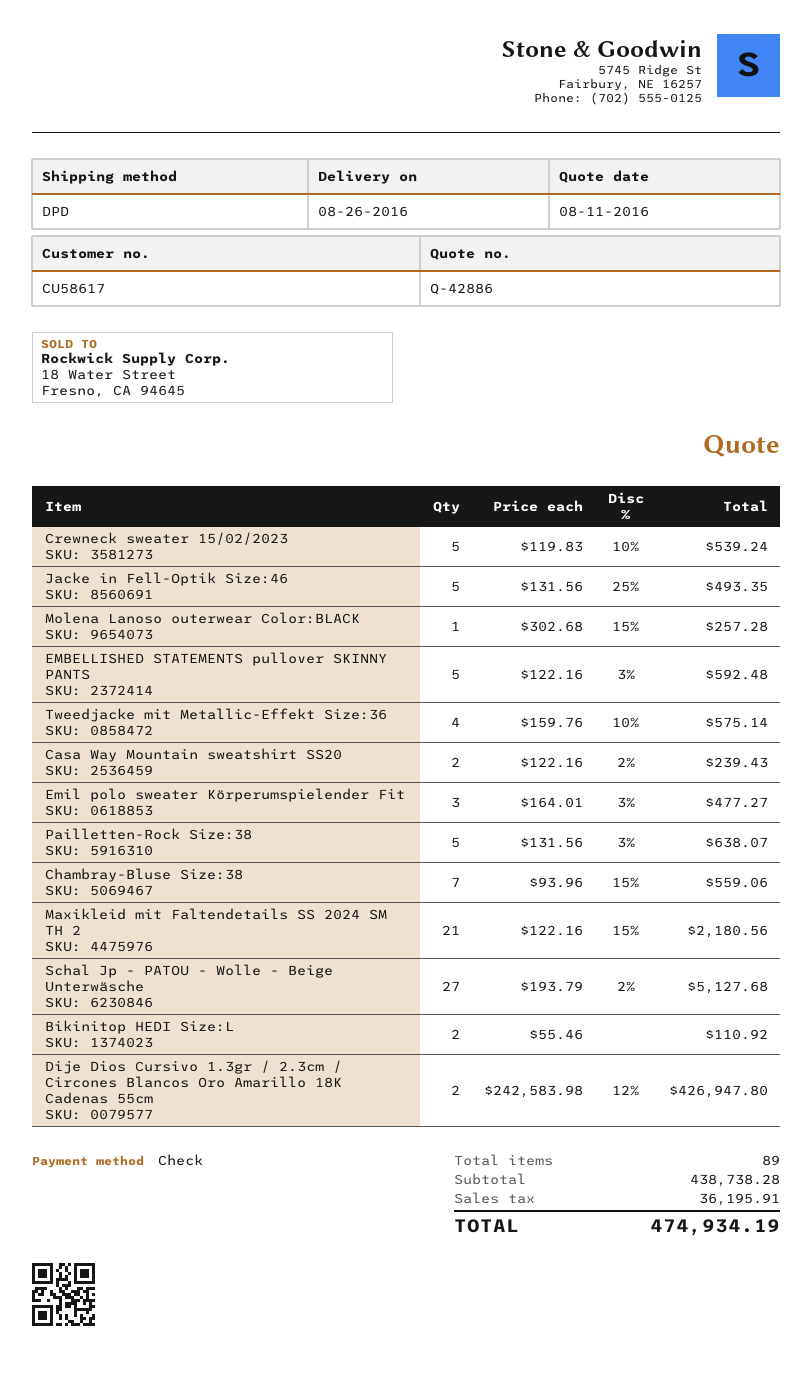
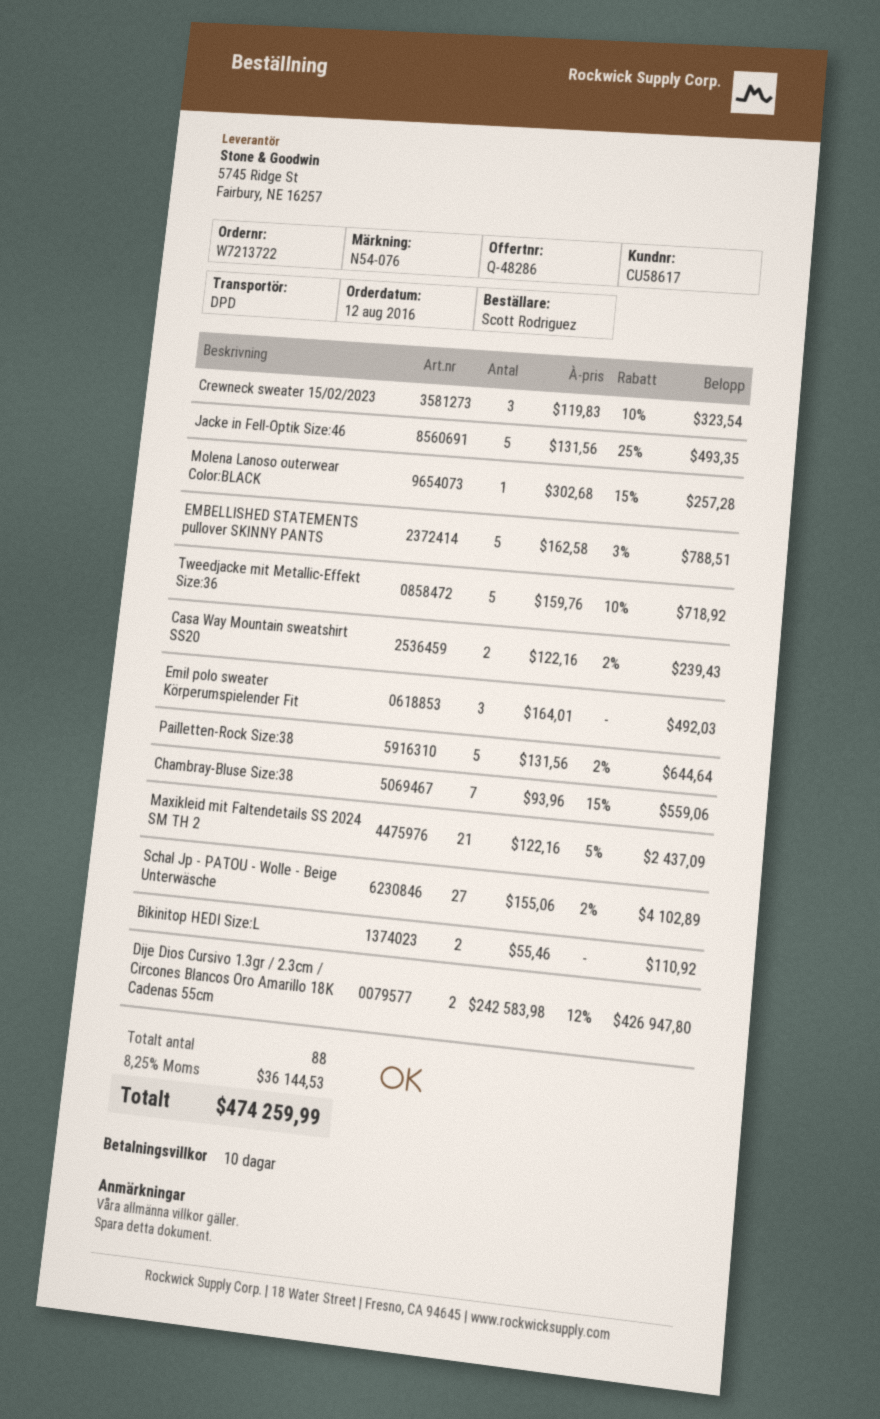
quote number: Q-42886 -> Q-48286
Crewneck sweater 15/02/2023: 5 x 119.83 - 10% = 539.24 -> 3 x 119.83 - 10% = 323.54
EMBELLISHED STATEMENTS pullover SKINNY PANTS: 5 x 122.16 - 3% = 592.48 -> 5 x 162.58 - 3% = 788.51
Tweedjacke mit Metallic-Effekt Size:36: 4 x 159.76 - 10% = 575.14 -> 5 x 159.76 - 10% = 718.92
Emil polo sweater Körperumspielender Fit: 3 x 164.01 - 3% = 477.27 -> 3 x 164.01 = 492.03
Pailletten-Rock Size:38: 5 x 131.56 - 3% = 638.07 -> 5 x 131.56 - 2% = 644.64
Maxikleid mit Faltendetails SS 2024 SM TH 2: 21 x 122.16 - 15% = 2180.56 -> 21 x 122.16 - 5% = 2437.09
Schal Jp - PATOU - Wolle - Beige Unterwäsche: 27 x 193.79 - 2% = 5127.68 -> 27 x 155.06 - 2% = 4102.89
total quantity: 89 -> 88
tax: 36195.91 -> 36144.53
total: 474934.19 -> 474259.99

